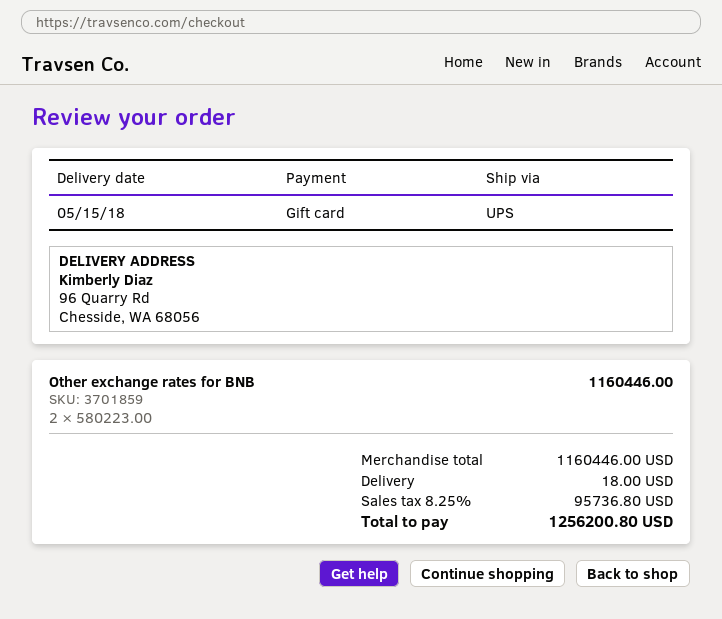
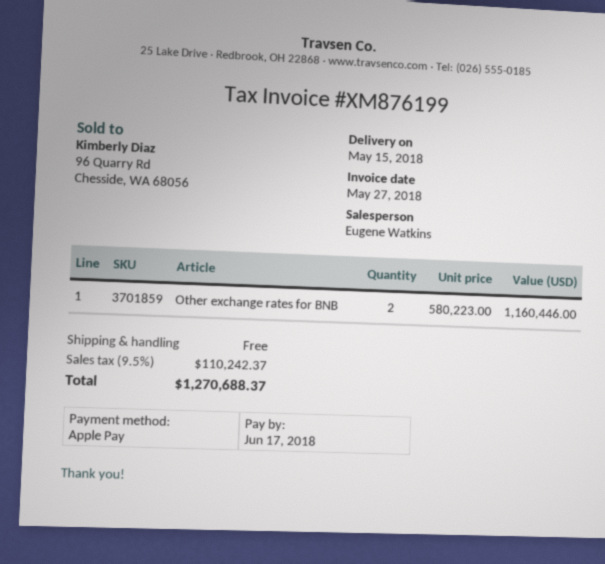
payment method: gift card -> Apple Pay
shipping: 18.00 -> 0.00
tax: 8.25% = 95736.80 -> 9.5% = 110242.37
total: 1256200.80 -> 1270688.37

